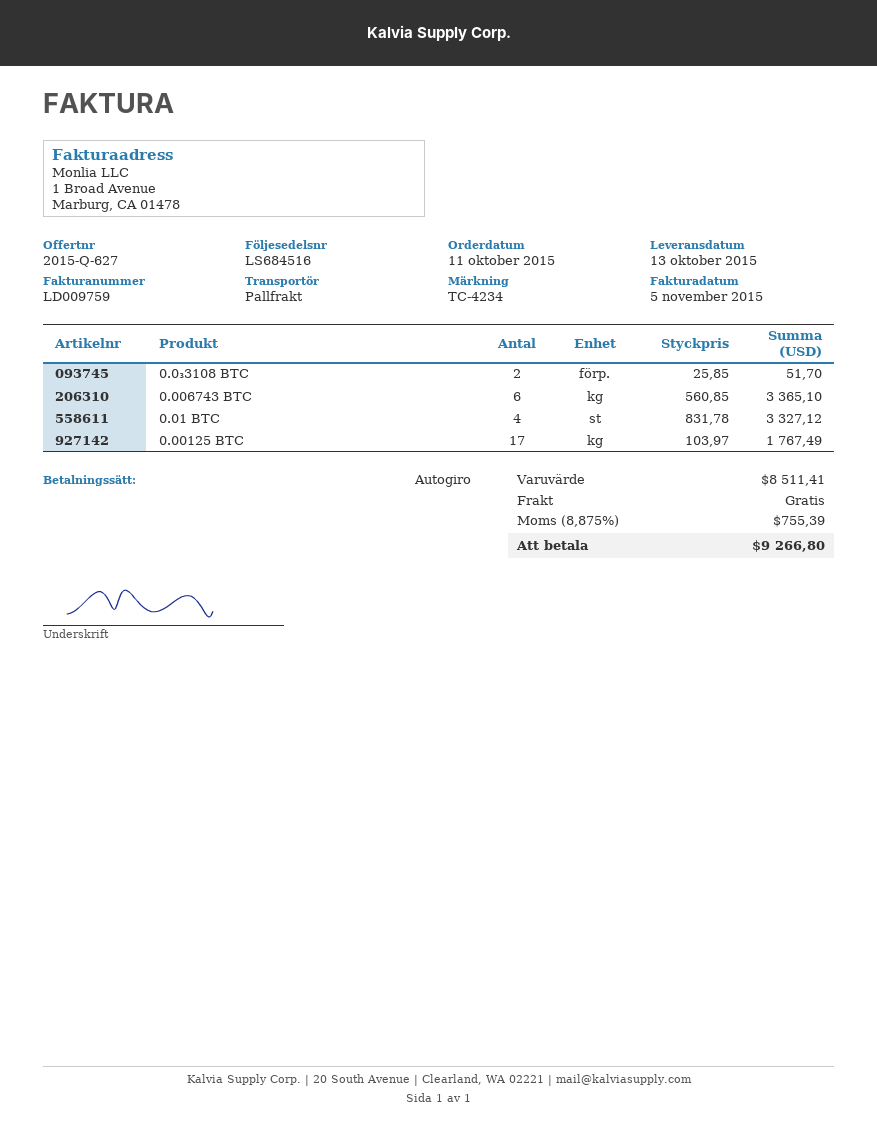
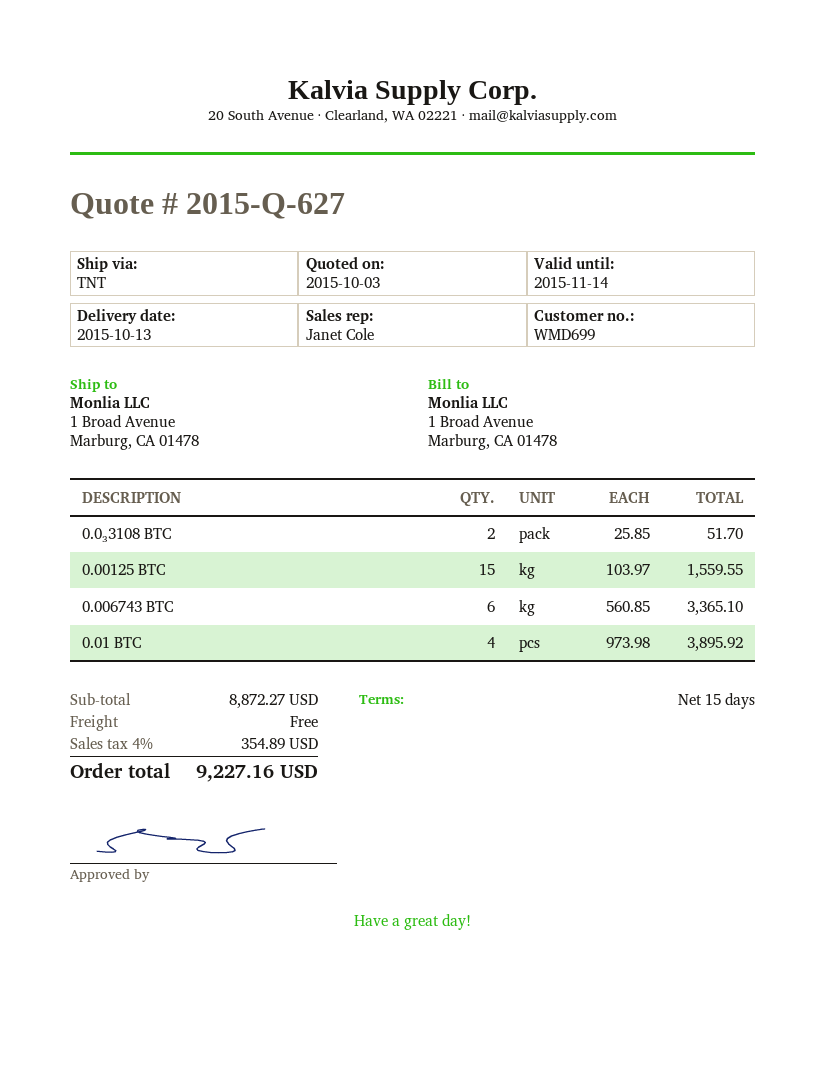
shipping method: pallet freight -> TNT
0.01 BTC: 4 x 831.78 = 3327.12 -> 4 x 973.98 = 3895.92
0.00125 BTC: 17 x 103.97 = 1767.49 -> 15 x 103.97 = 1559.55
subtotal: 8511.41 -> 8872.27
tax: 8.875% = 755.39 -> 4% = 354.89
total: 9266.80 -> 9227.16

